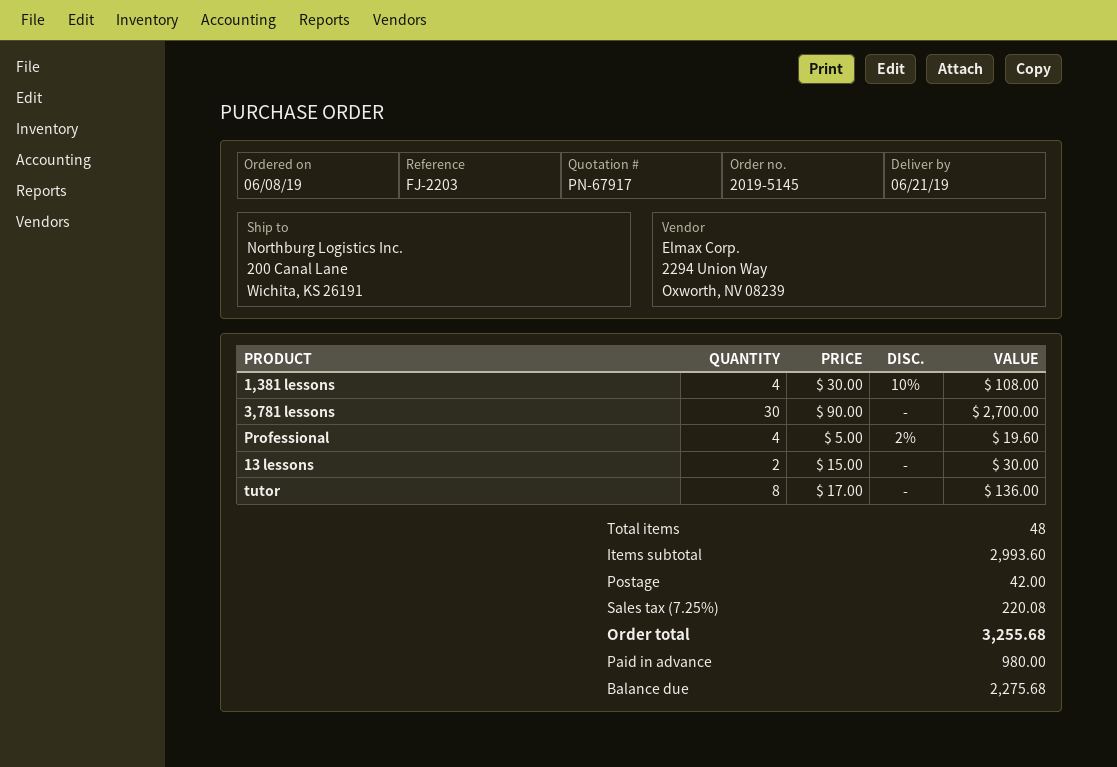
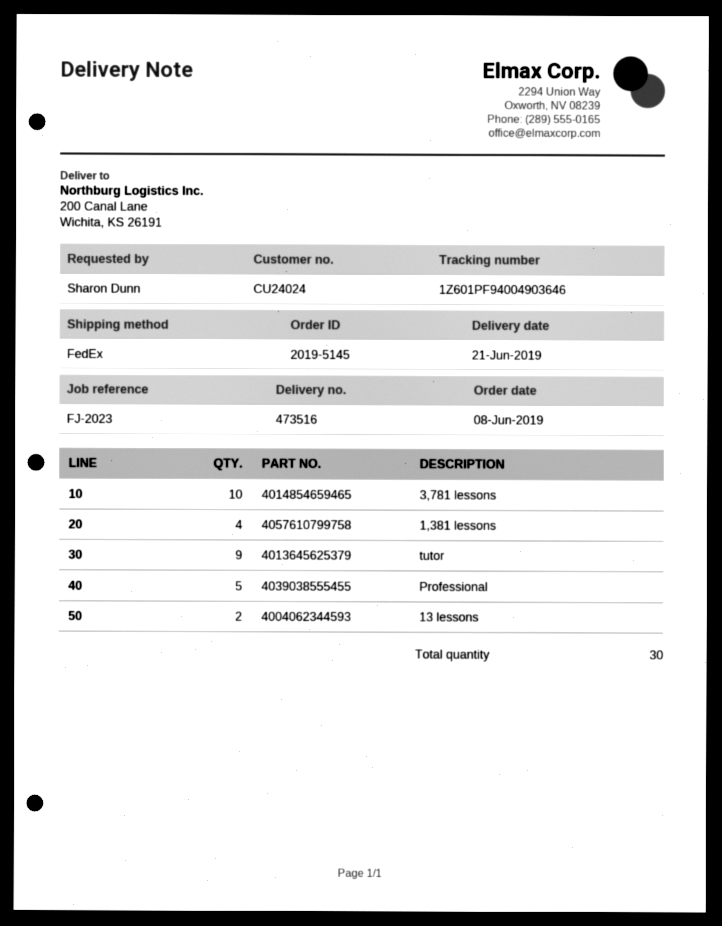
reference: FJ-2203 -> FJ-2023
3,781 lessons: 30 -> 10
Professional: 4 -> 5
tutor: 8 -> 9
total quantity: 48 -> 30

